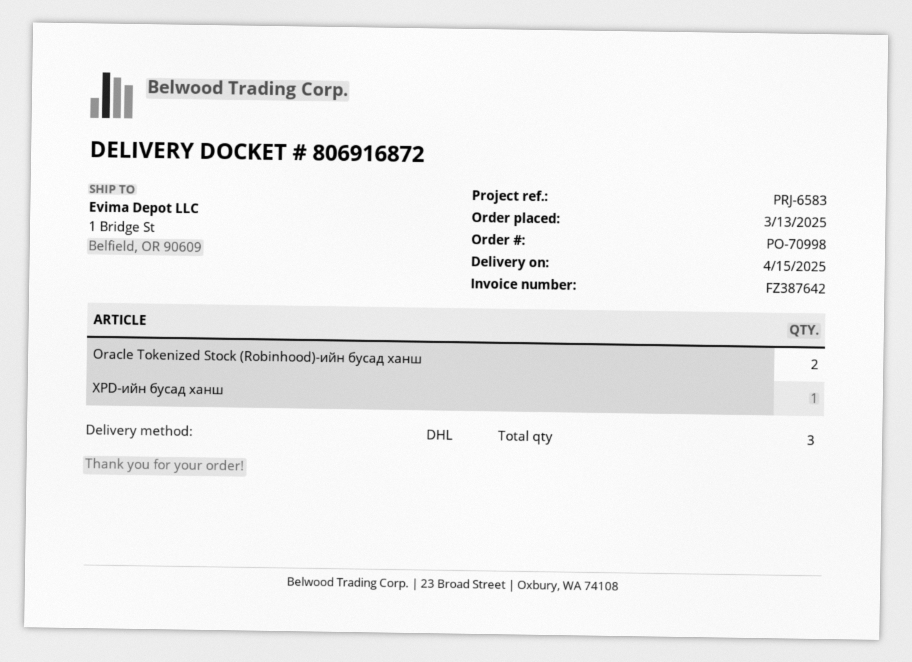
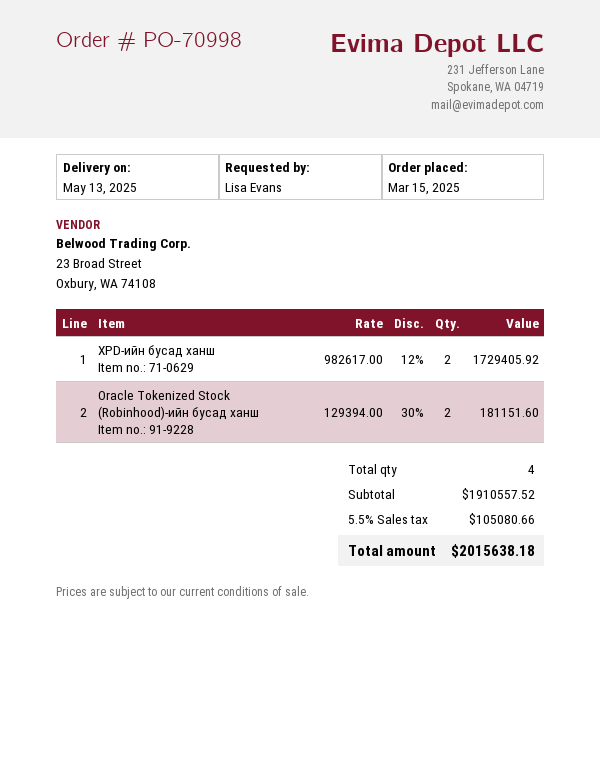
order date: 2025-03-13 -> 2025-03-15
delivery date: 2025-04-15 -> 2025-05-13
XPD-ийн бусад ханш: 1 -> 2
total quantity: 3 -> 4

